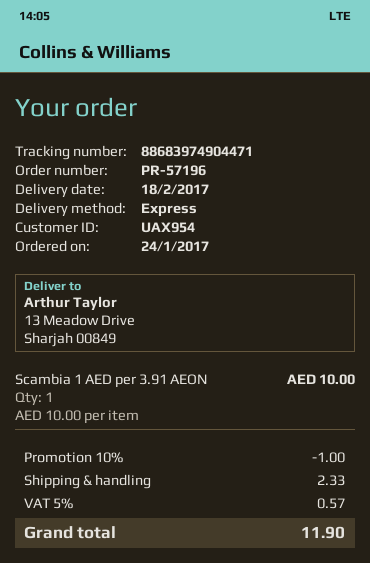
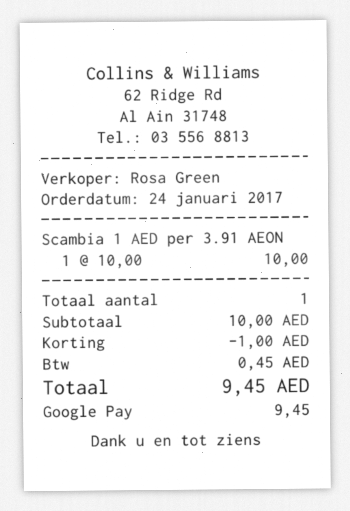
shipping: 2.33 -> none
tax: 0.57 -> 0.45
total: 11.90 -> 9.45

